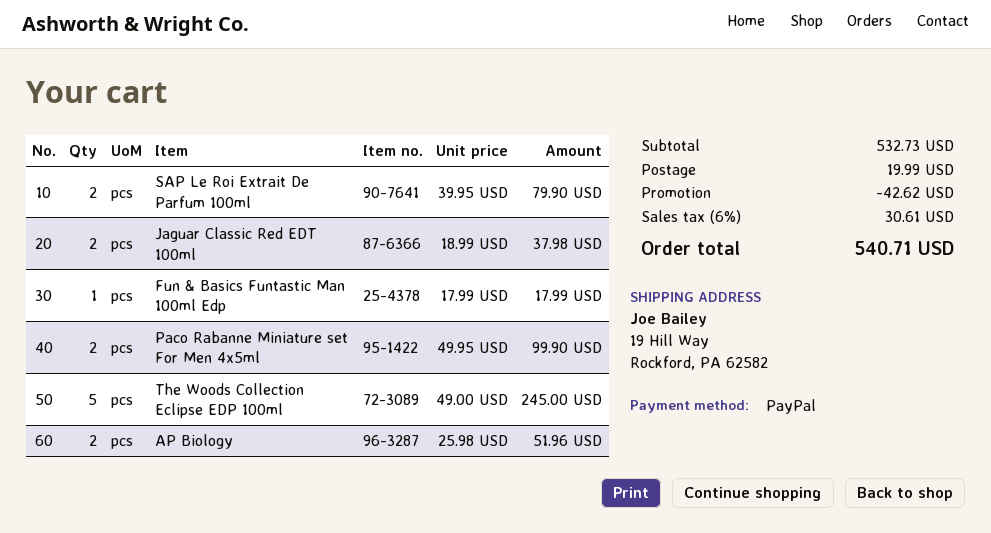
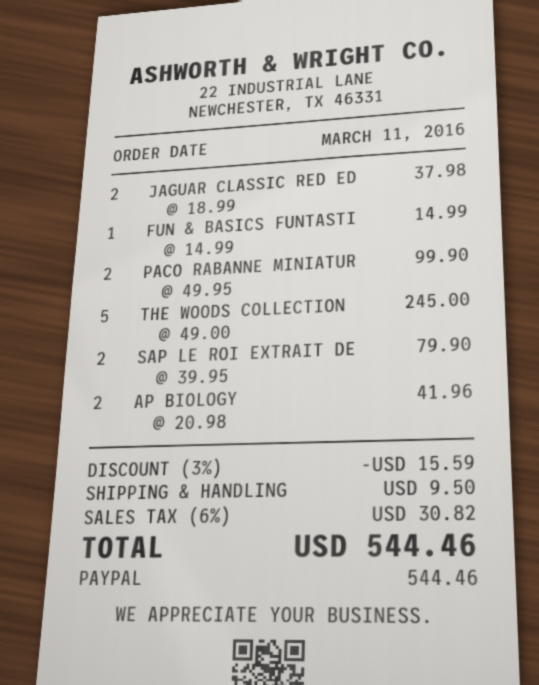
Fun & Basics Funtastic Man 100ml Edp: 1 x 17.99 = 17.99 -> 1 x 14.99 = 14.99
AP Biology: 2 x 25.98 = 51.96 -> 2 x 20.98 = 41.96
discount: 42.62 -> 15.59
shipping: 19.99 -> 9.50
tax: 6% = 30.61 -> 6% = 30.82
total: 540.71 -> 544.46

